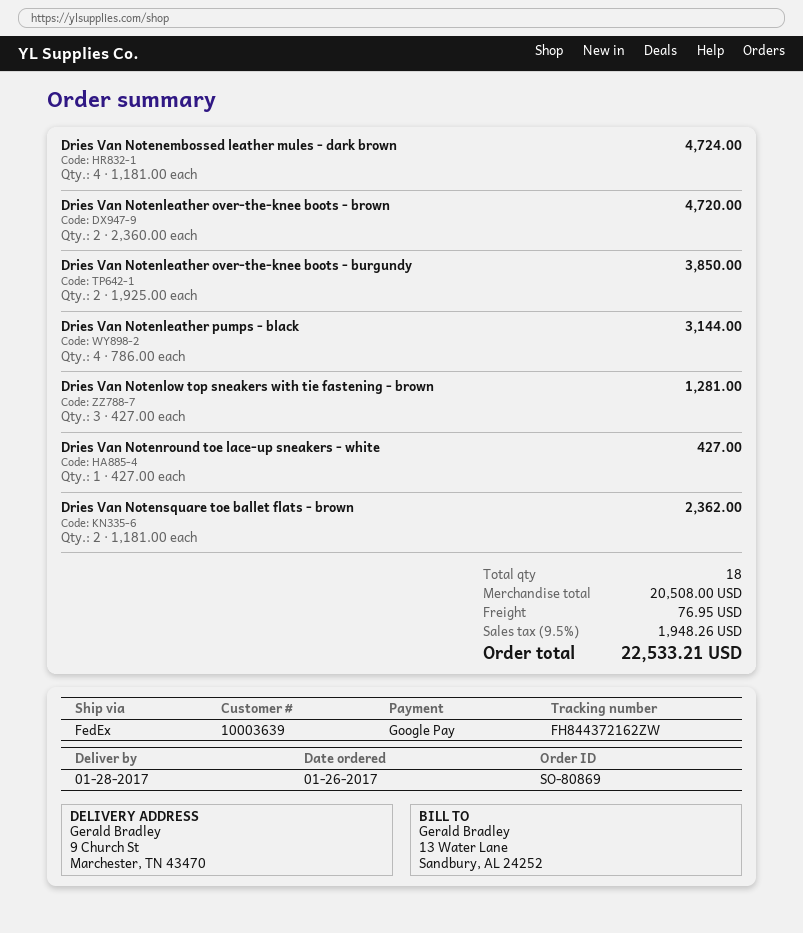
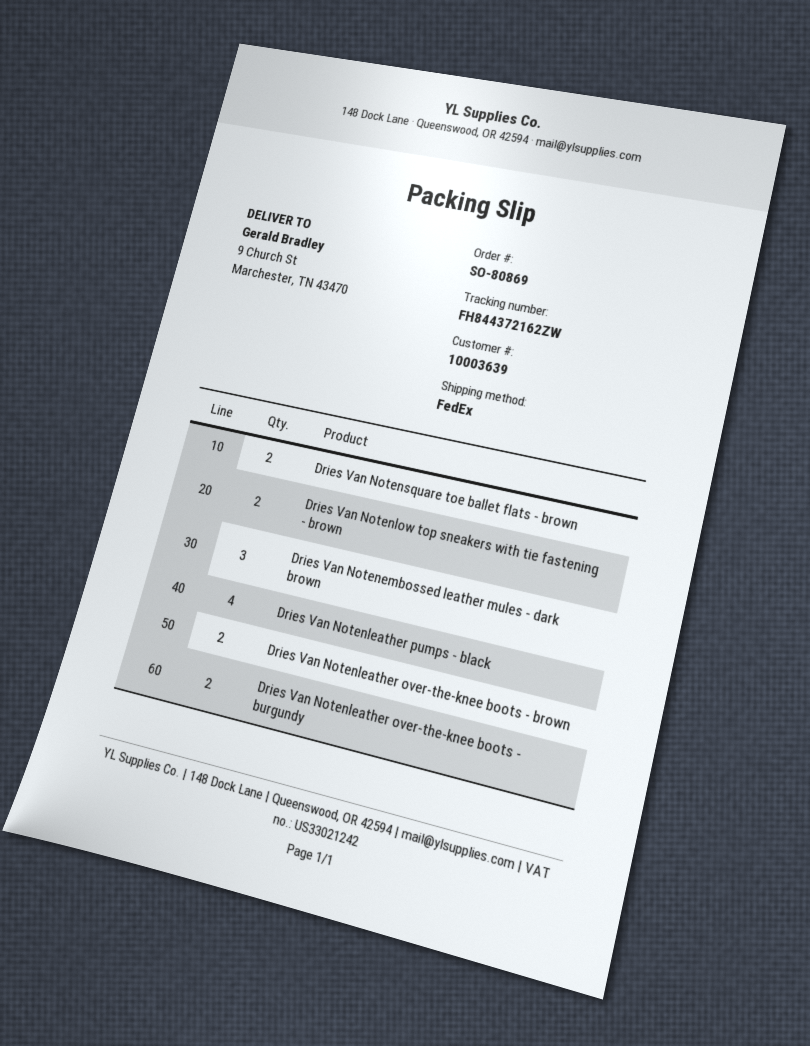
Dries Van Notenembossed leather mules - dark brown: 4 -> 3
Dries Van Notenlow top sneakers with tie fastening - brown: 3 -> 2
Dries Van Notenround toe lace-up sneakers - white: 1 -> none

